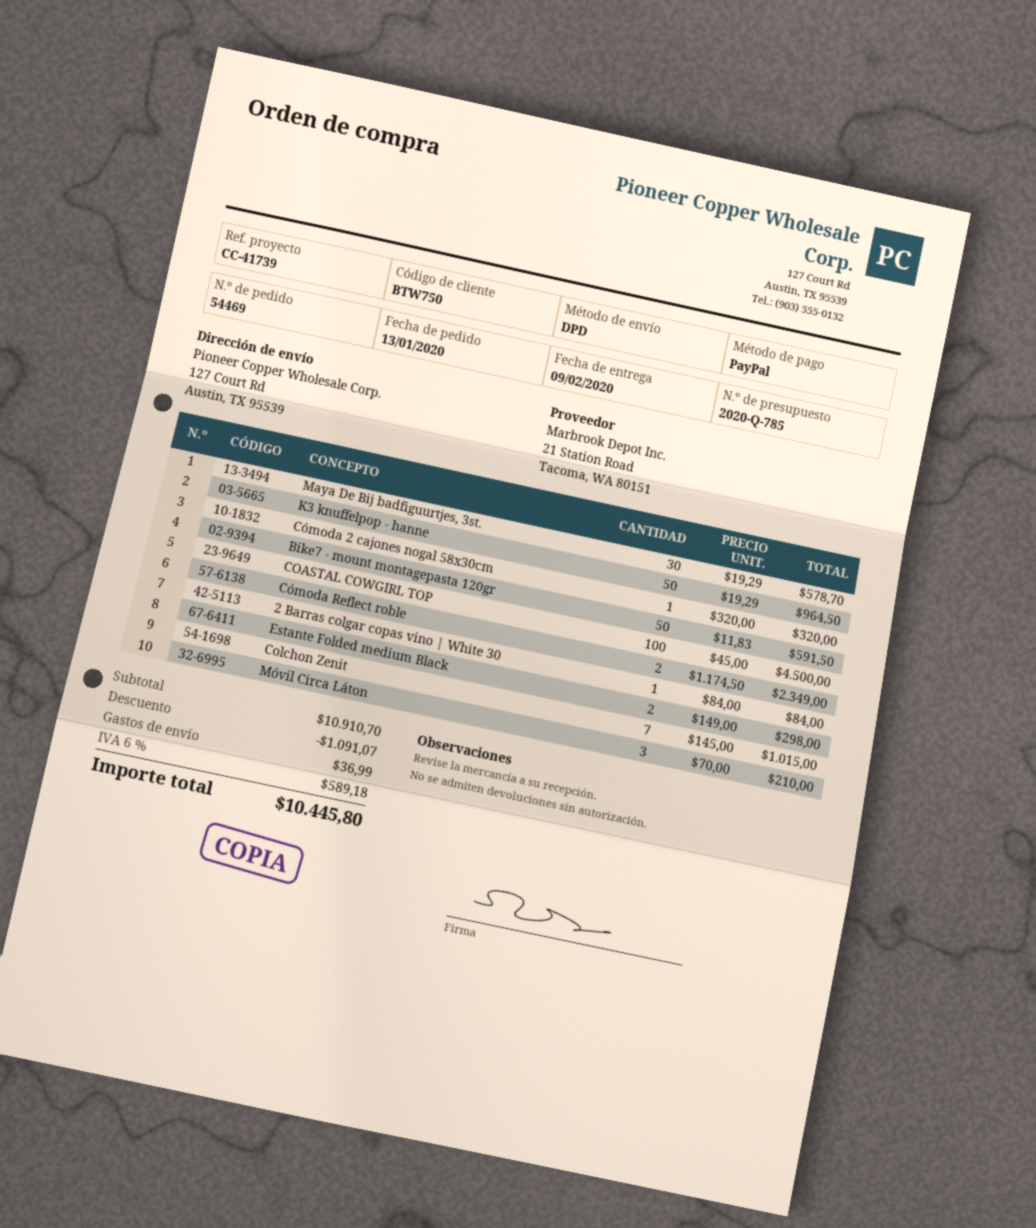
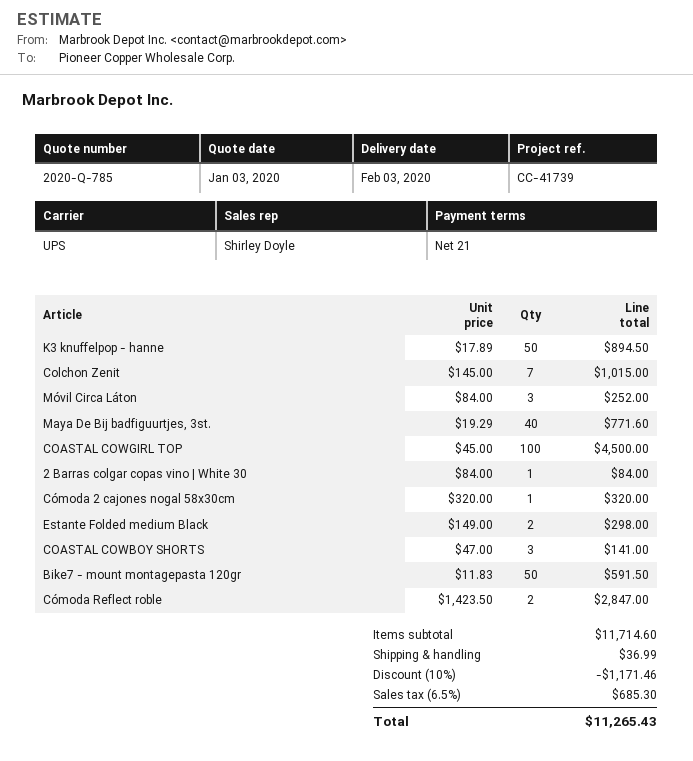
delivery date: 2020-02-09 -> 2020-02-03
shipping method: DPD -> UPS
Maya De Bij badfiguurtjes, 3st.: 30 x 19.29 = 578.70 -> 40 x 19.29 = 771.60
K3 knuffelpop - hanne: 50 x 19.29 = 964.50 -> 50 x 17.89 = 894.50
Cómoda Reflect roble: 2 x 1174.50 = 2349.00 -> 2 x 1423.50 = 2847.00
Móvil Circa Láton: 3 x 70.00 = 210.00 -> 3 x 84.00 = 252.00
COASTAL COWBOY SHORTS: none -> 3 x 47.00 = 141.00
subtotal: 10910.70 -> 11714.60
discount: 1091.07 -> 1171.46
tax: 6% = 589.18 -> 6.5% = 685.30
total: 10445.80 -> 11265.43

